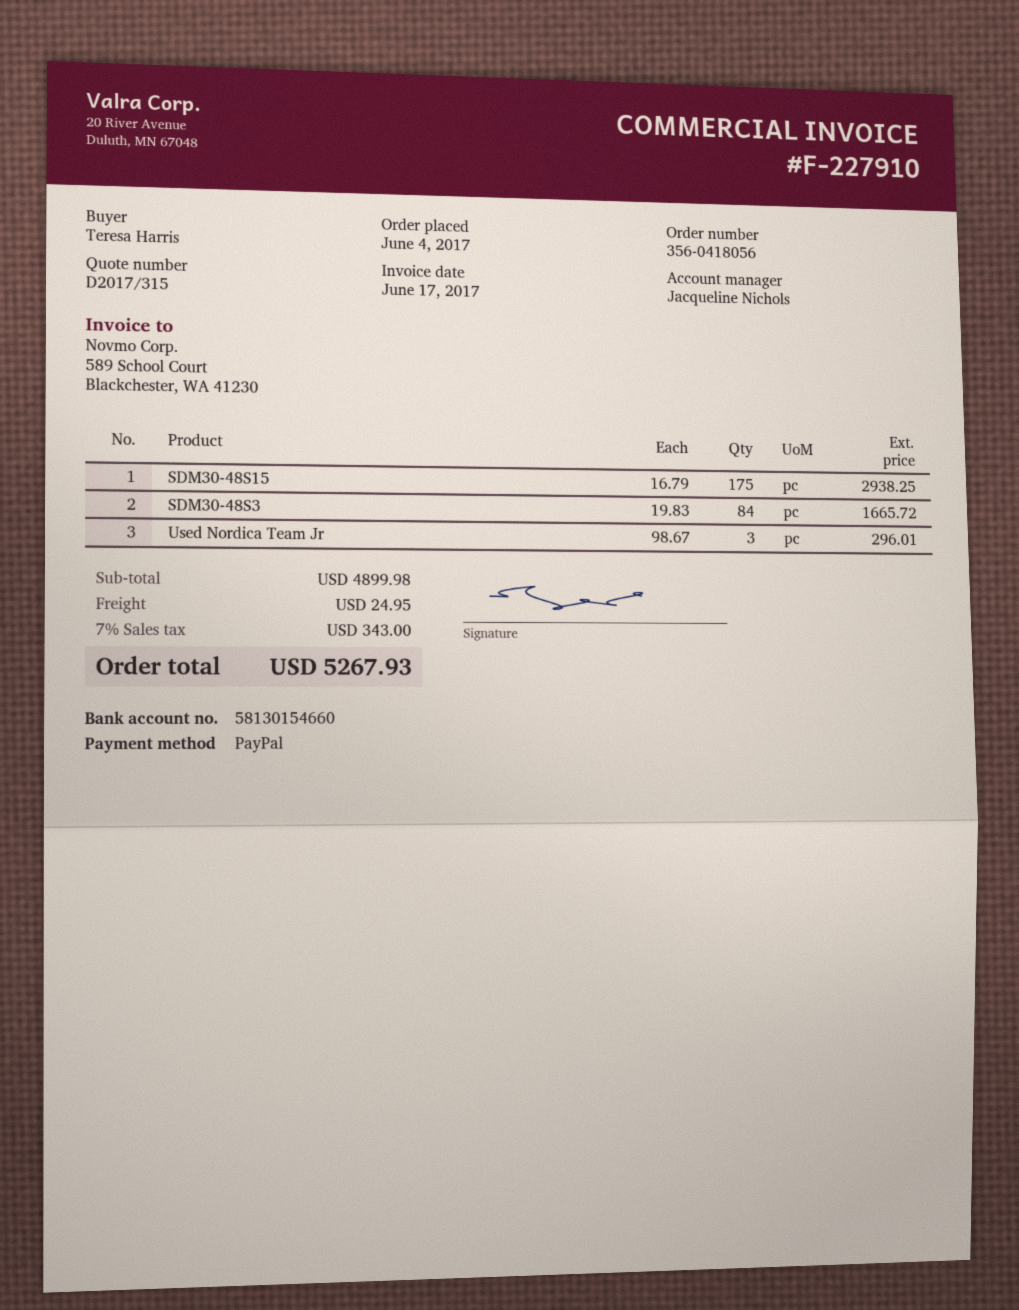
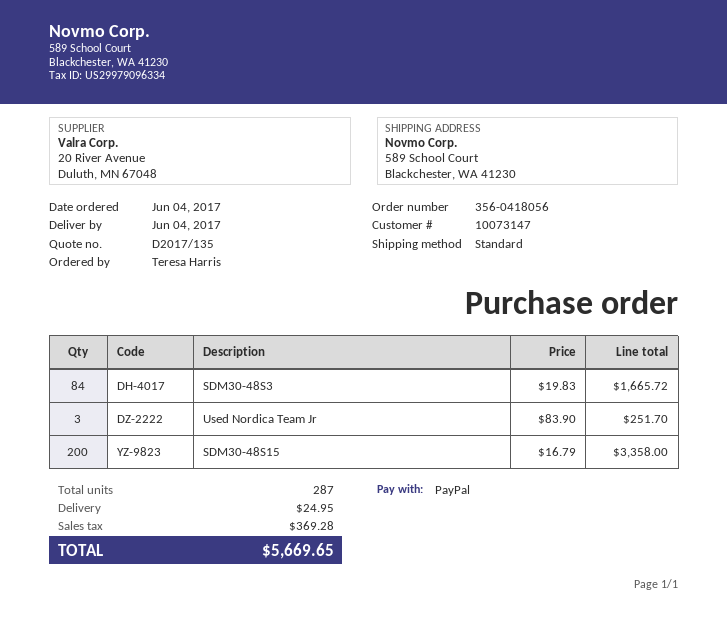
quote number: D2017/315 -> D2017/135
SDM30-48S15: 175 x 16.79 = 2938.25 -> 200 x 16.79 = 3358.00
Used Nordica Team Jr: 3 x 98.67 = 296.01 -> 3 x 83.90 = 251.70
tax: 343.00 -> 369.28
total: 5267.93 -> 5669.65

